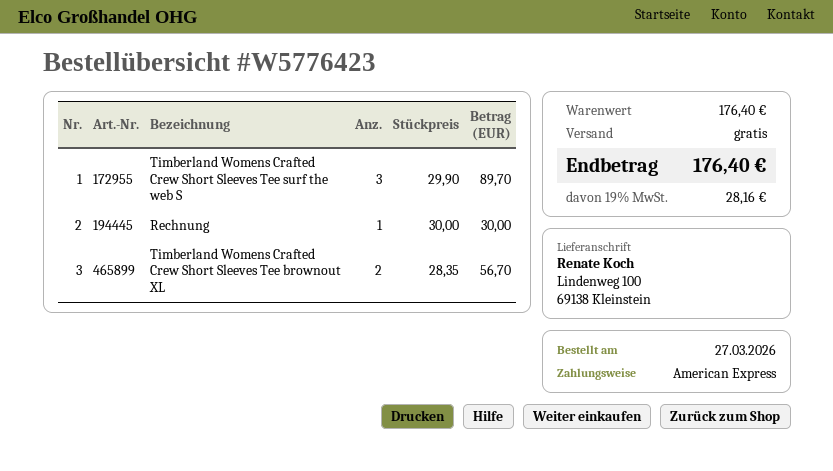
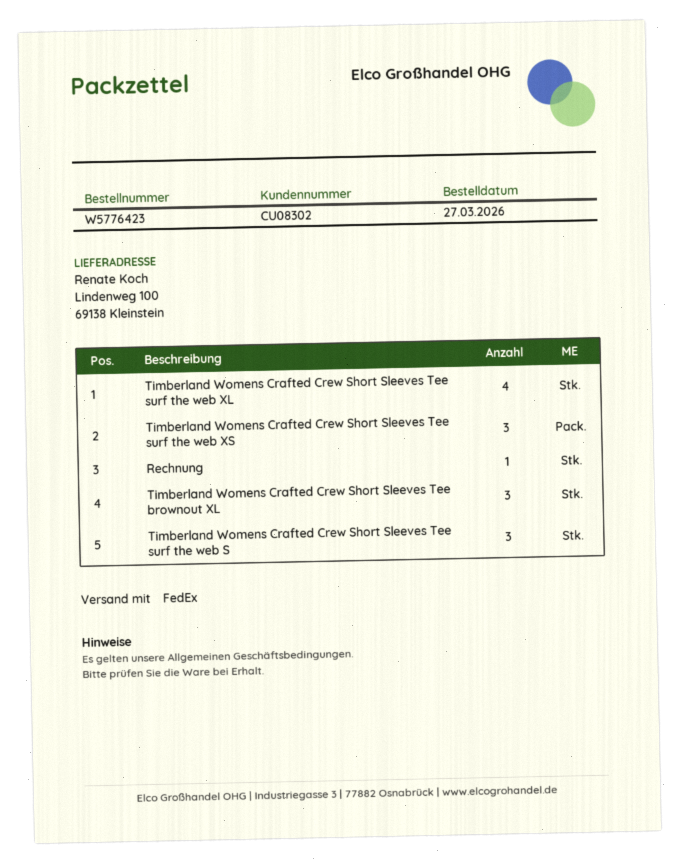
Timberland Womens Crafted Crew Short Sleeves Tee brownout XL: 2 -> 3
Timberland Womens Crafted Crew Short Sleeves Tee surf the web XL: none -> 4
Timberland Womens Crafted Crew Short Sleeves Tee surf the web XS: none -> 3

